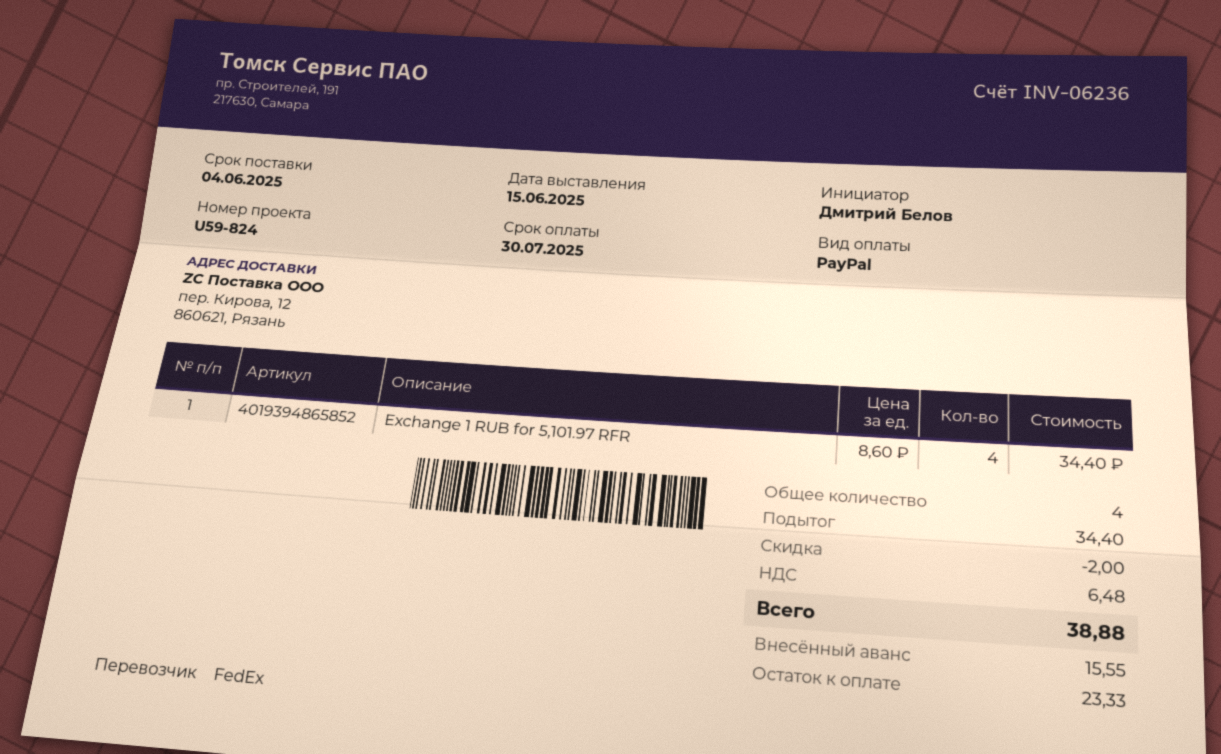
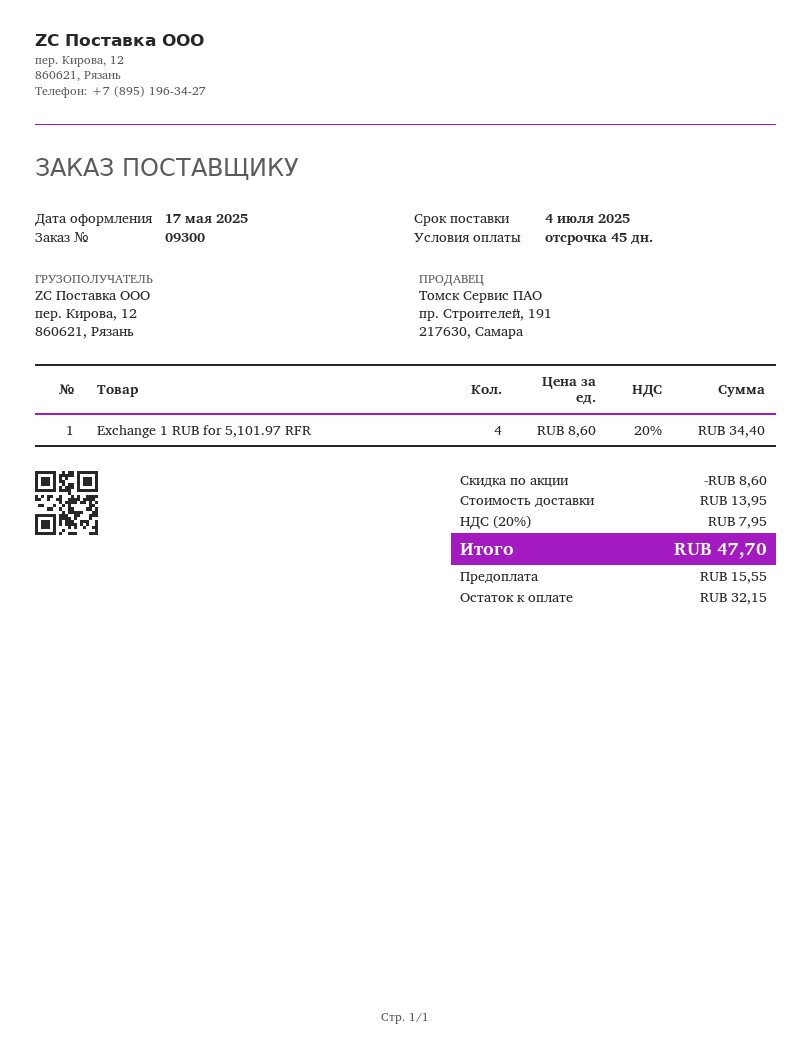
delivery date: 2025-06-04 -> 2025-07-04
discount: 2.00 -> 8.60
shipping: none -> 13.95
tax: 6.48 -> 7.95
total: 38.88 -> 47.70
balance: 23.33 -> 32.15

